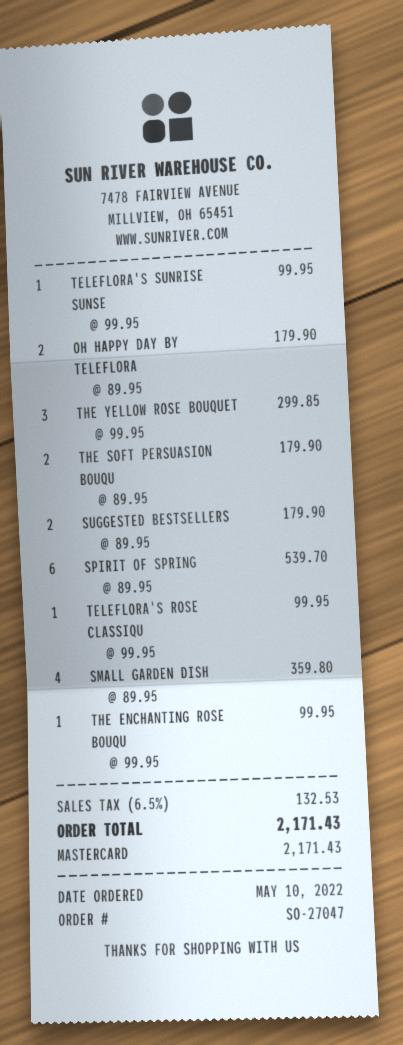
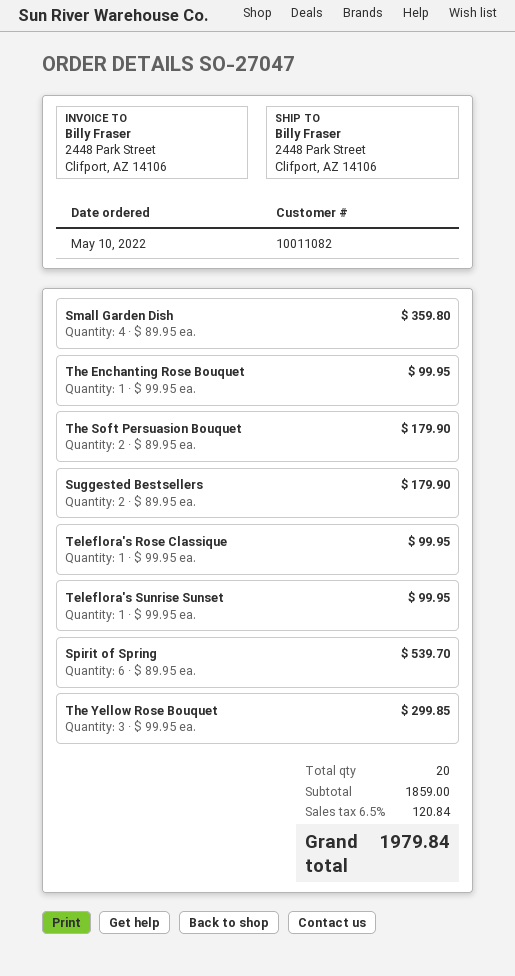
OH HAPPY DAY BY TELEFLORA: 2 x 89.95 = 179.90 -> none
tax: 6.5% = 132.53 -> 6.5% = 120.84
total: 2171.43 -> 1979.84

